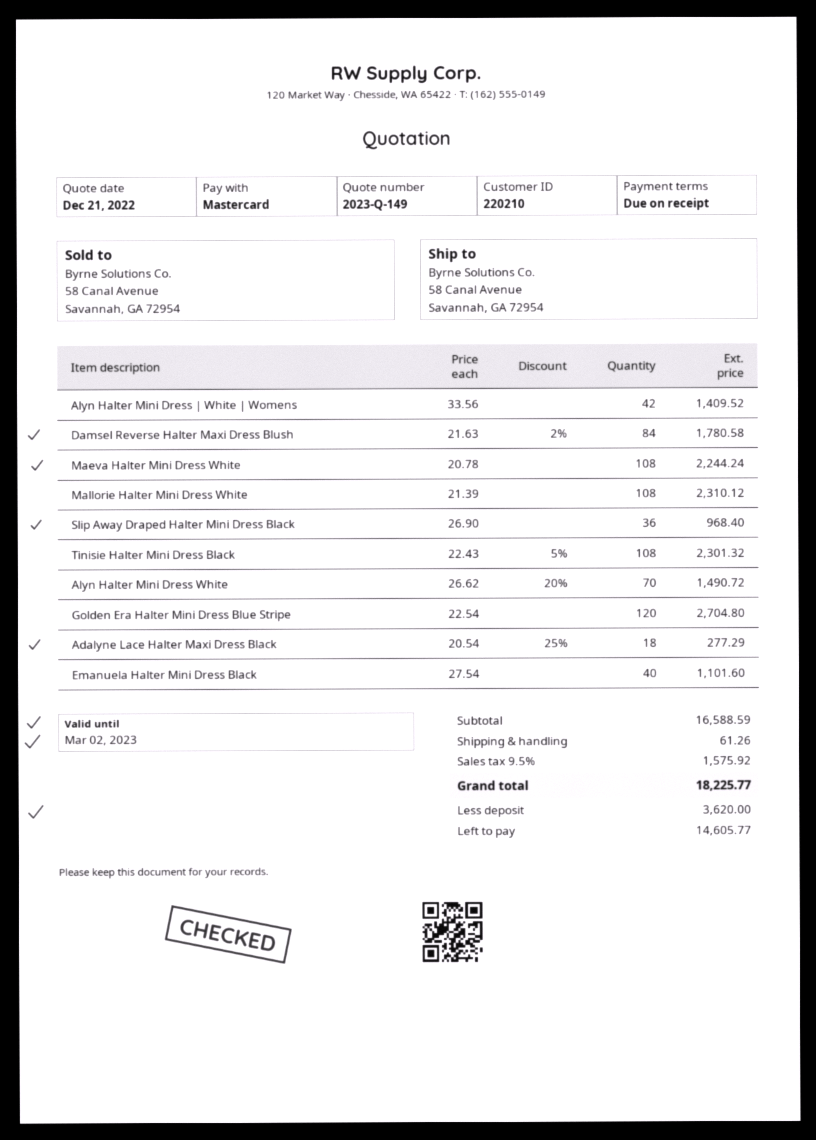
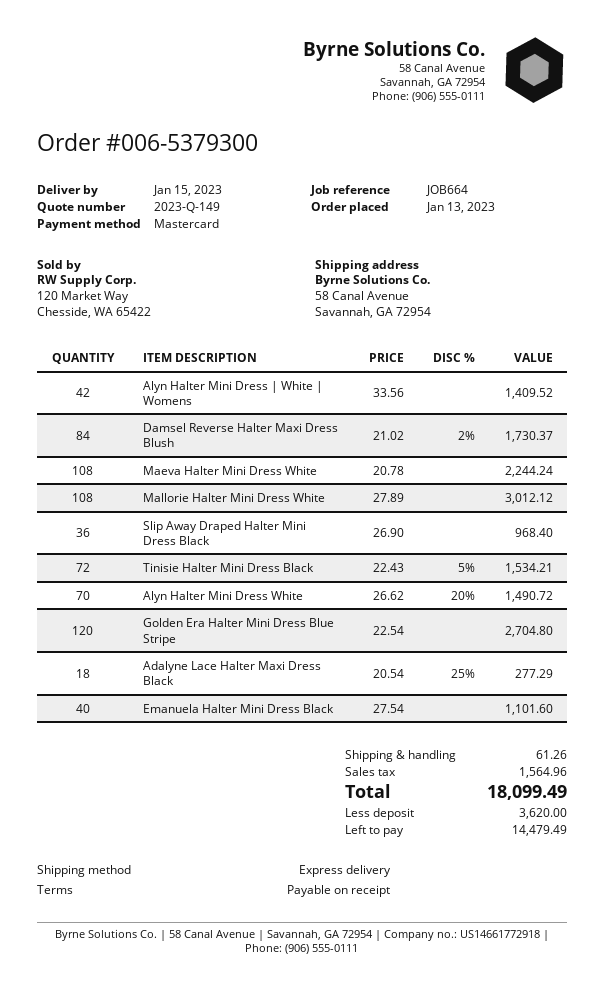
Damsel Reverse Halter Maxi Dress Blush: 84 x 21.63 - 2% = 1780.58 -> 84 x 21.02 - 2% = 1730.37
Mallorie Halter Mini Dress White: 108 x 21.39 = 2310.12 -> 108 x 27.89 = 3012.12
Tinisie Halter Mini Dress Black: 108 x 22.43 - 5% = 2301.32 -> 72 x 22.43 - 5% = 1534.21
tax: 1575.92 -> 1564.96
total: 18225.77 -> 18099.49
balance: 14605.77 -> 14479.49

